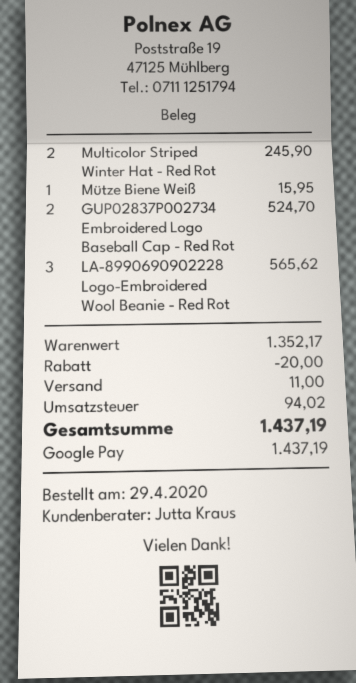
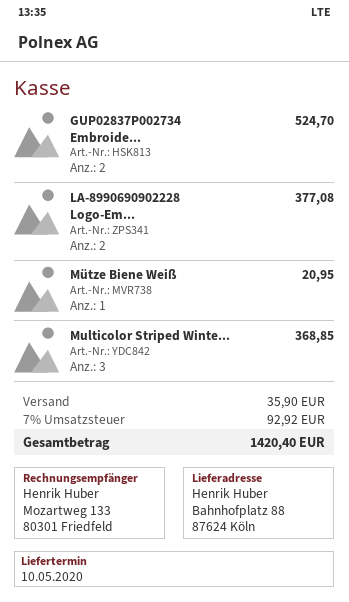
Multicolor Striped Winter Hat - Red Rot: 2 for 245.90 -> 3 for 368.85
Mütze Biene Weiß: 1 for 15.95 -> 1 for 20.95
LA-8990690902228 Logo-Embroidered Wool Beanie - Red Rot: 3 for 565.62 -> 2 for 377.08
discount: 20.00 -> none
shipping: 11.00 -> 35.90
tax: 94.02 -> 92.92
total: 1437.19 -> 1420.40

